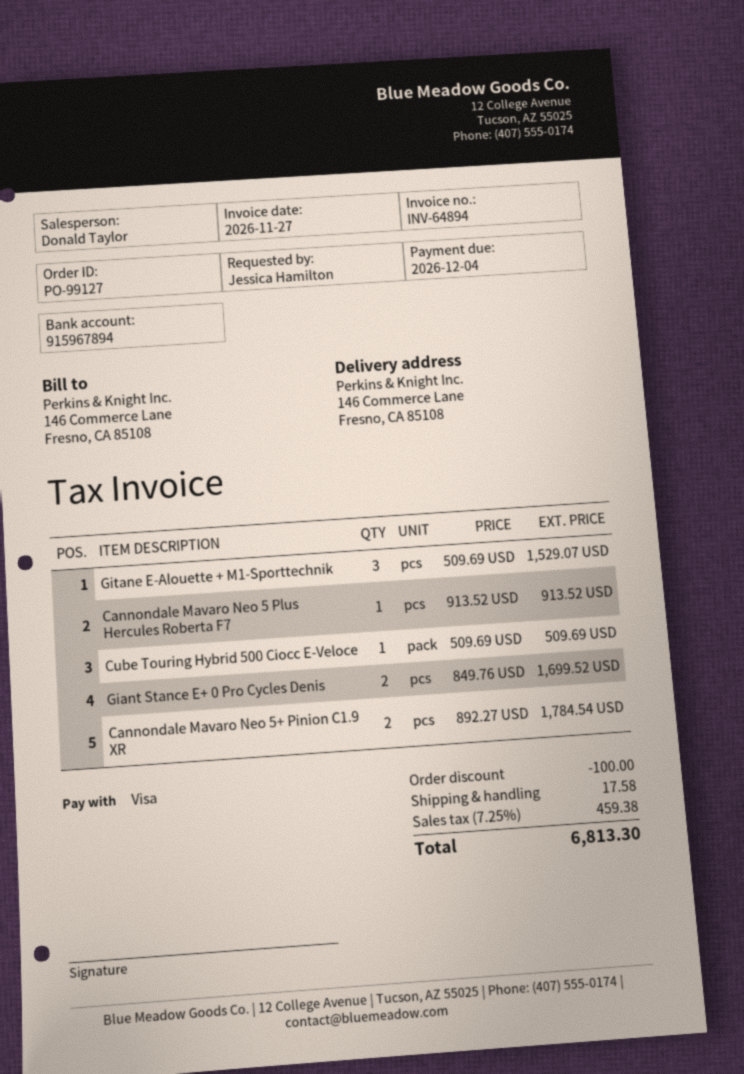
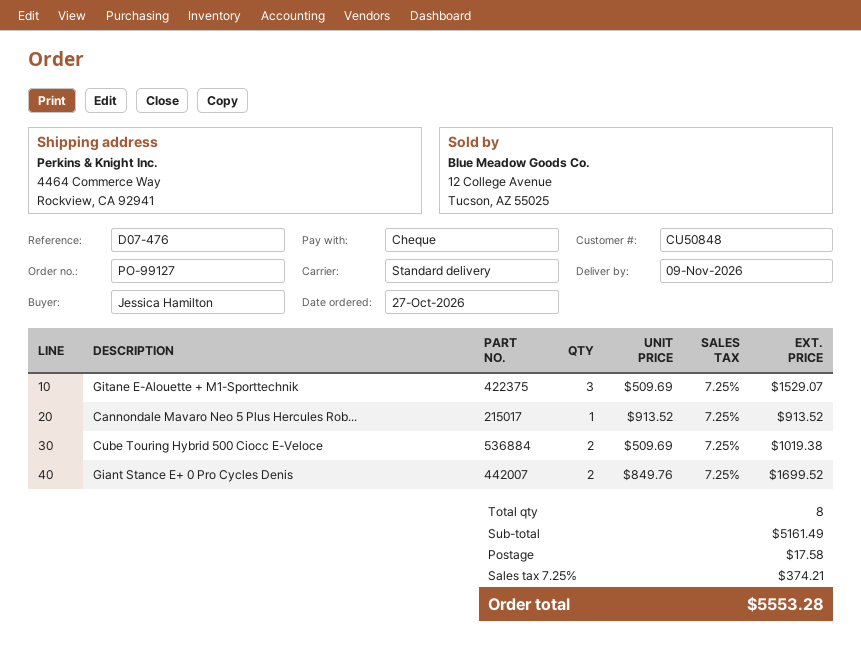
payment method: Visa -> cheque
ship to: 146 Commerce Lane, Fresno, CA 85108 -> 4464 Commerce Way, Rockview, CA 92941
Cube Touring Hybrid 500 Ciocc E-Veloce: 1 x 509.69 = 509.69 -> 2 x 509.69 = 1019.38
Cannondale Mavaro Neo 5+ Pinion C1.9 XR: 2 x 892.27 = 1784.54 -> none
discount: 100.00 -> none
tax: 7.25% = 459.38 -> 7.25% = 374.21
total: 6813.30 -> 5553.28

